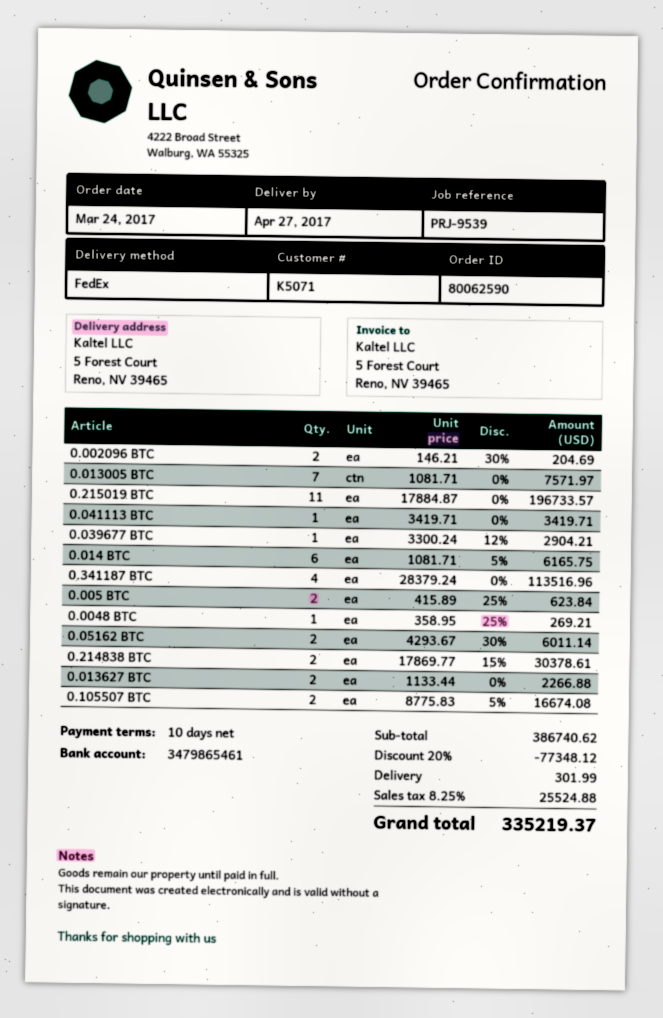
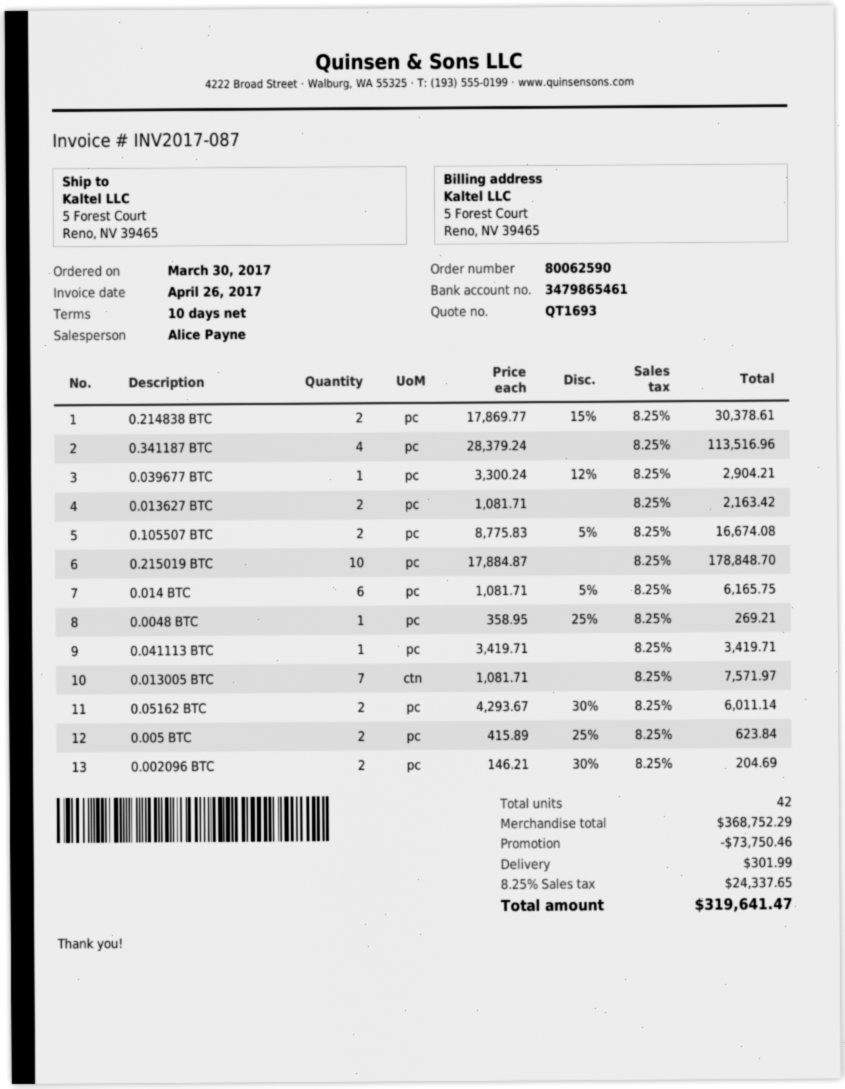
order date: 2017-03-24 -> 2017-03-30
0.215019 BTC: 11 x 17884.87 = 196733.57 -> 10 x 17884.87 = 178848.70
0.013627 BTC: 2 x 1133.44 = 2266.88 -> 2 x 1081.71 = 2163.42
subtotal: 386740.62 -> 368752.29
discount: 77348.12 -> 73750.46
tax: 8.25% = 25524.88 -> 8.25% = 24337.65
total: 335219.37 -> 319641.47

